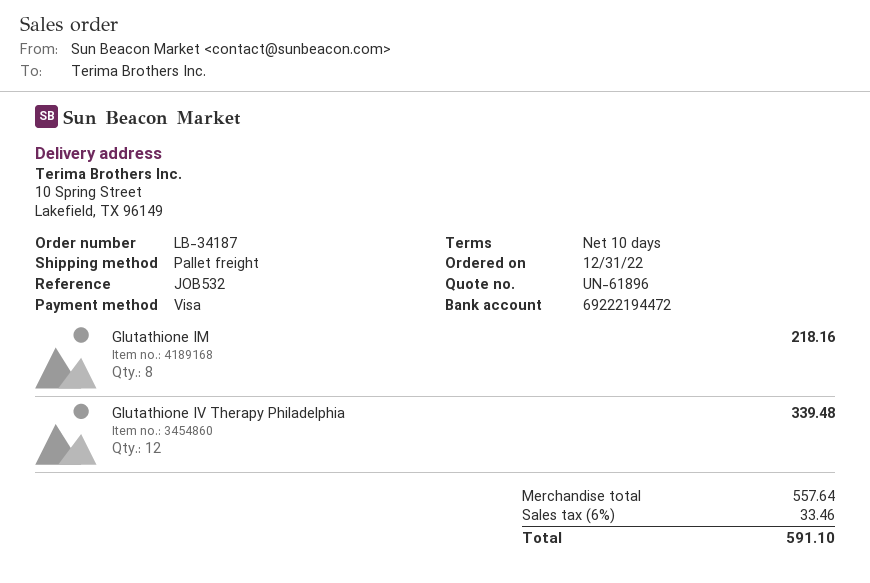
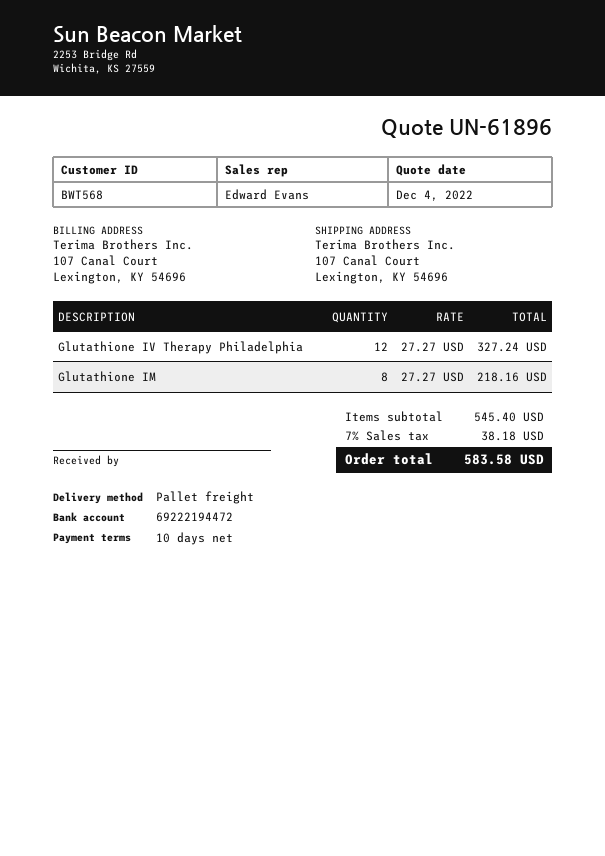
ship to: 10 Spring Street, Lakefield, TX 96149 -> 107 Canal Court, Lexington, KY 54696
Glutathione IV Therapy Philadelphia: 12 for 339.48 -> 12 for 327.24
subtotal: 557.64 -> 545.40
tax: 6% = 33.46 -> 7% = 38.18
total: 591.10 -> 583.58

